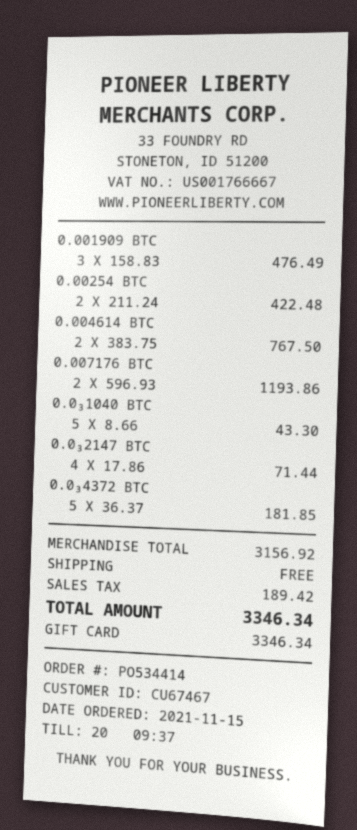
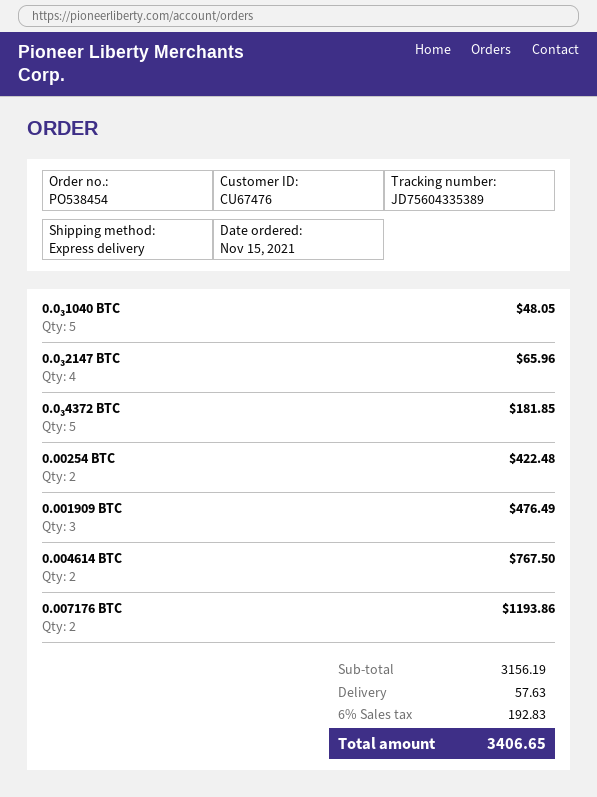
order number: PO534414 -> PO538454
customer number: CU67467 -> CU67476
0.0₃1040 BTC: 5 for 43.30 -> 5 for 48.05
0.0₃2147 BTC: 4 for 71.44 -> 4 for 65.96
subtotal: 3156.92 -> 3156.19
shipping: 0.00 -> 57.63
tax: 189.42 -> 192.83
total: 3346.34 -> 3406.65

